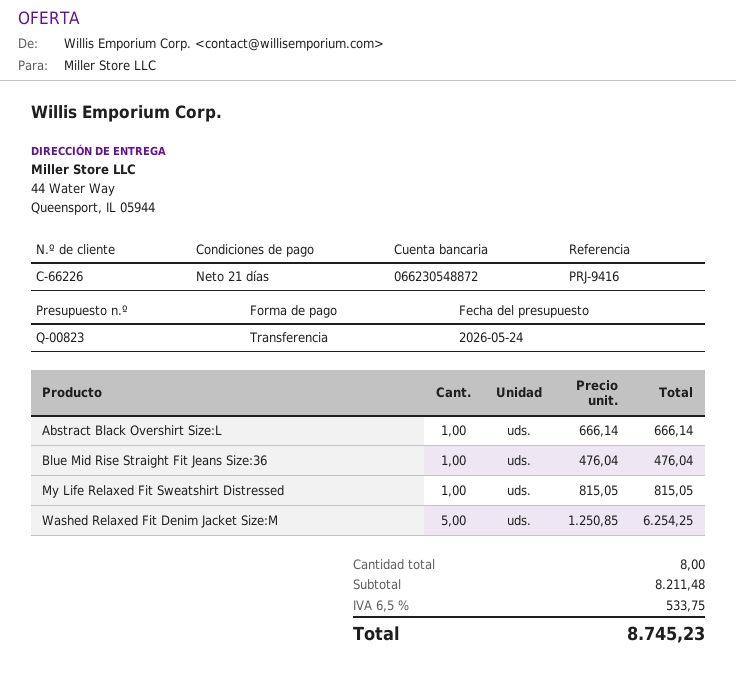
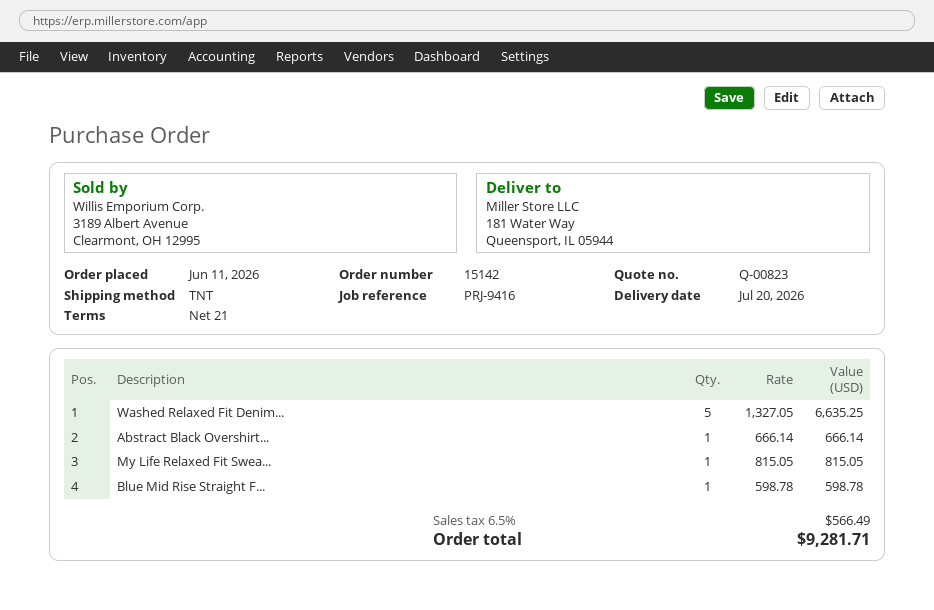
ship to: 44 Water Way, Queensport, IL 05944 -> 181 Water Way, Queensport, IL 05944
Blue Mid Rise Straight Fit Jeans Size:36: 1 x 476.04 = 476.04 -> 1 x 598.78 = 598.78
Washed Relaxed Fit Denim Jacket Size:M: 5 x 1250.85 = 6254.25 -> 5 x 1327.05 = 6635.25
tax: 6.5% = 533.75 -> 6.5% = 566.49
total: 8745.23 -> 9281.71

